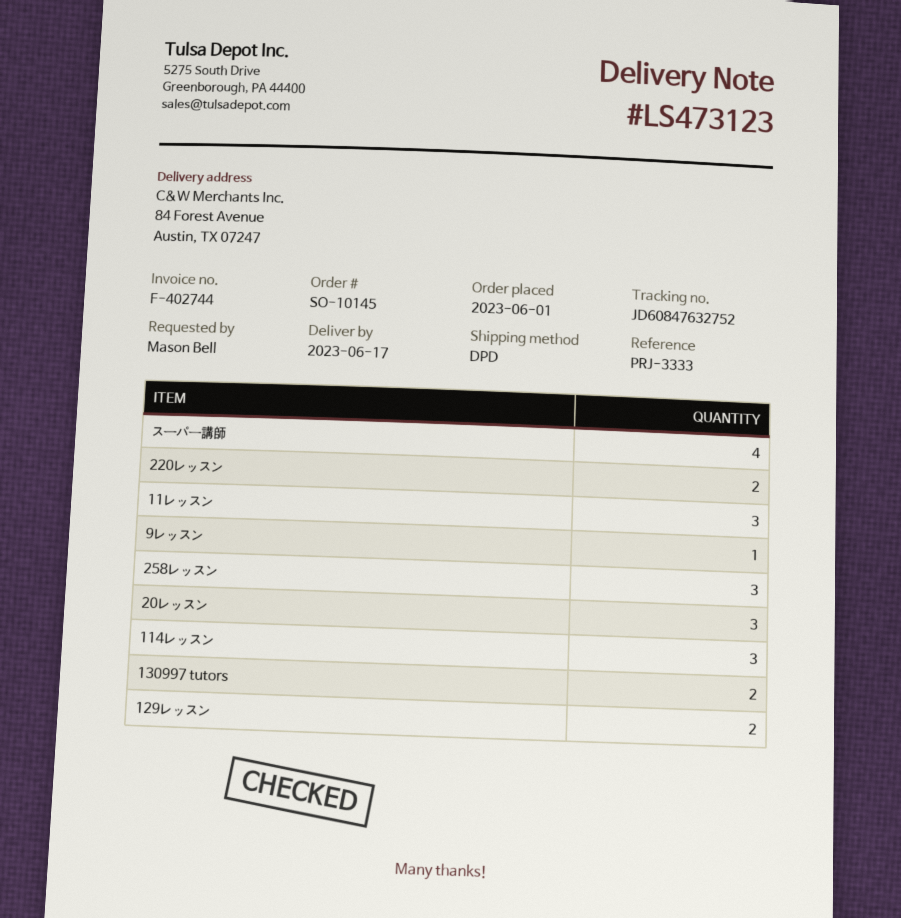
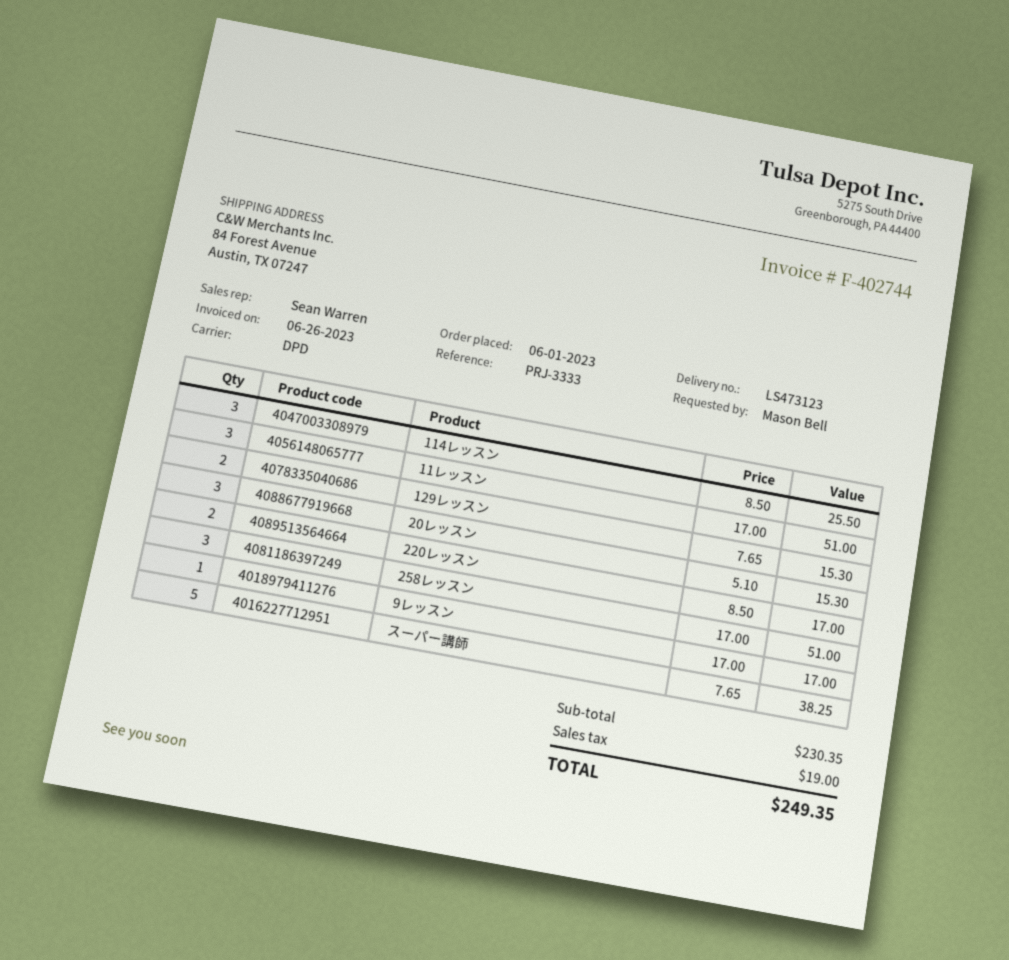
スーパー講師: 4 -> 5
130997 tutors: 2 -> none

